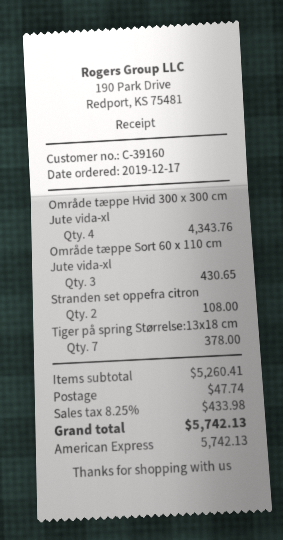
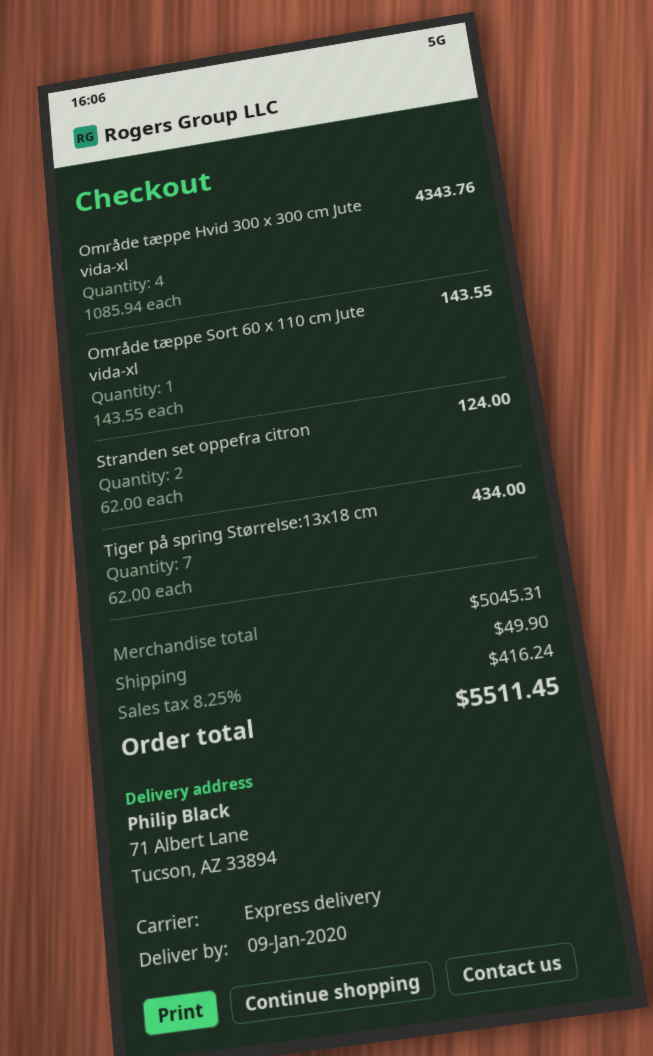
Område tæppe Sort 60 x 110 cm Jute vida-xl: 3 for 430.65 -> 1 for 143.55
Stranden set oppefra citron: 2 for 108.00 -> 2 for 124.00
Tiger på spring Størrelse:13x18 cm: 7 for 378.00 -> 7 for 434.00
subtotal: 5260.41 -> 5045.31
shipping: 47.74 -> 49.90
tax: 8.25% = 433.98 -> 8.25% = 416.24
total: 5742.13 -> 5511.45

